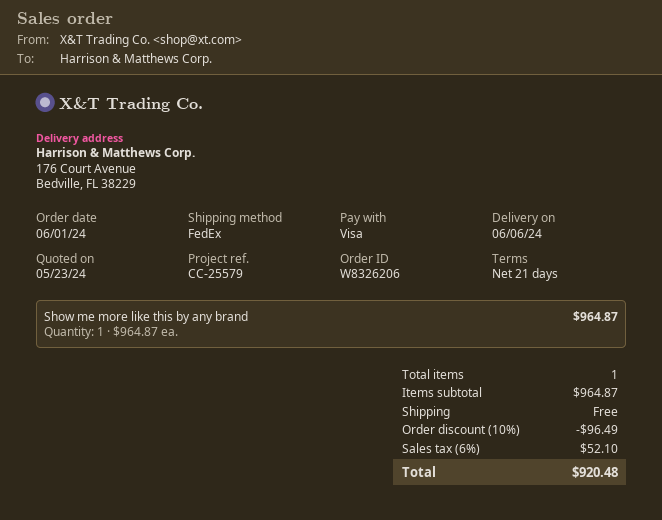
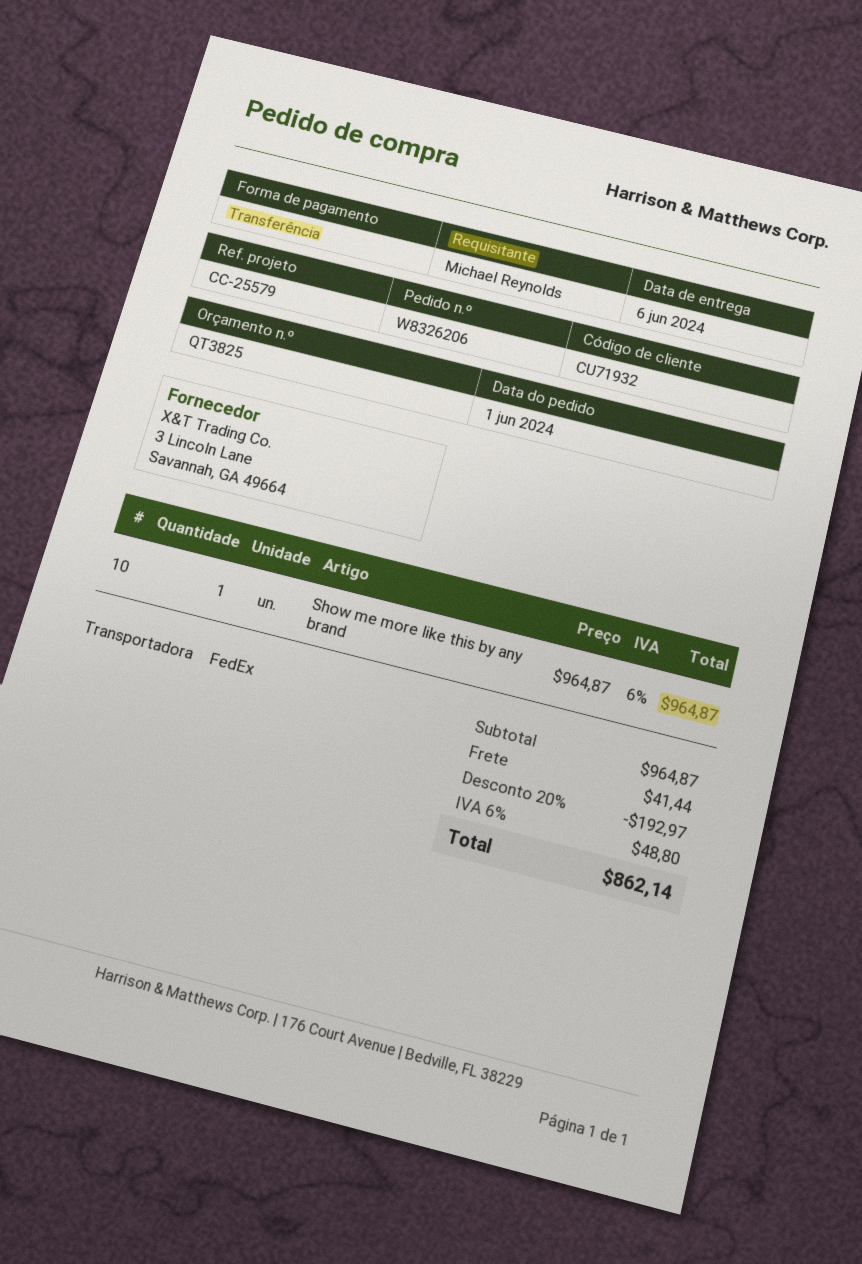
payment method: Visa -> bank transfer
discount: 10% = 96.49 -> 20% = 192.97
shipping: 0.00 -> 41.44
tax: 6% = 52.10 -> 6% = 48.80
total: 920.48 -> 862.14

